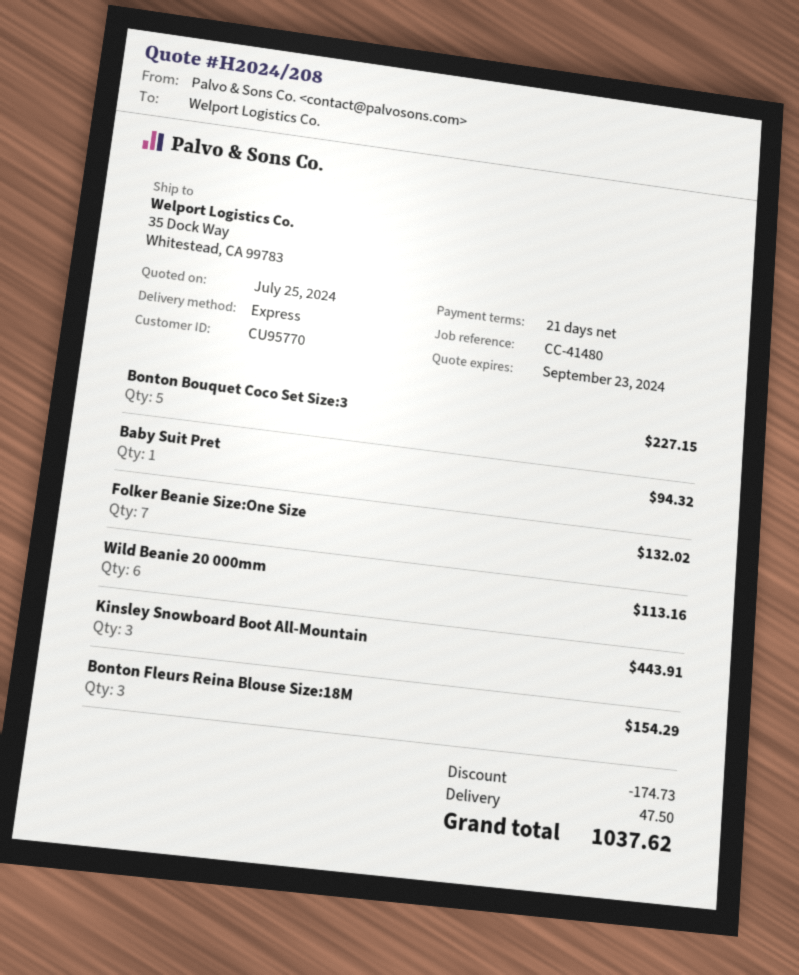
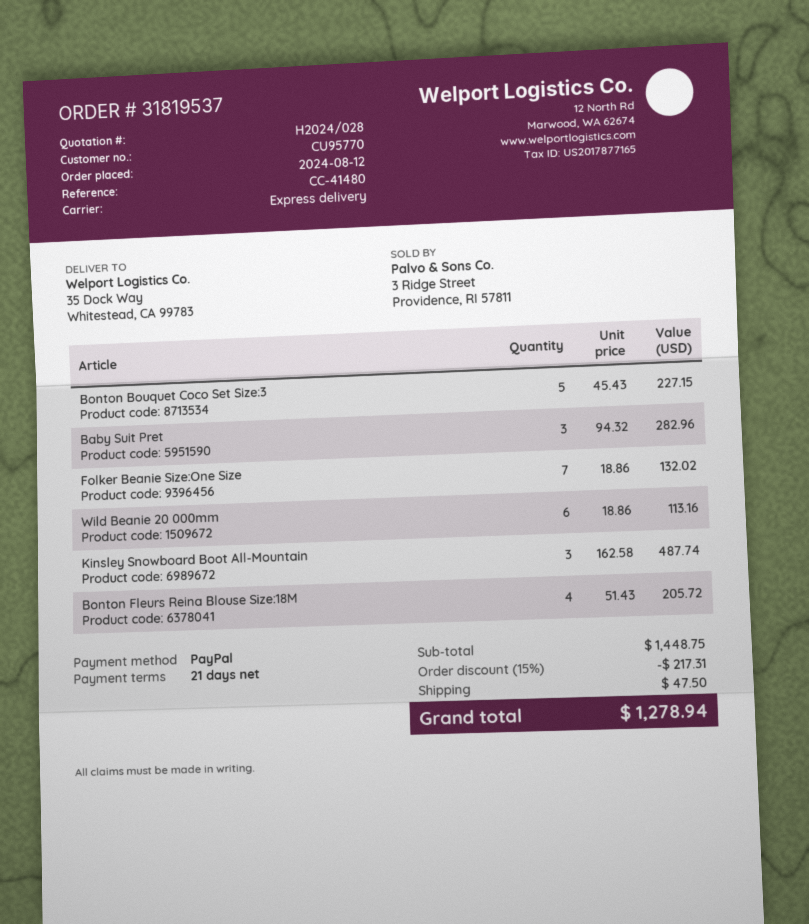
quote number: H2024/208 -> H2024/028
Baby Suit Pret: 1 for 94.32 -> 3 for 282.96
Kinsley Snowboard Boot All-Mountain: 3 for 443.91 -> 3 for 487.74
Bonton Fleurs Reina Blouse Size:18M: 3 for 154.29 -> 4 for 205.72
discount: 174.73 -> 217.31
total: 1037.62 -> 1278.94

